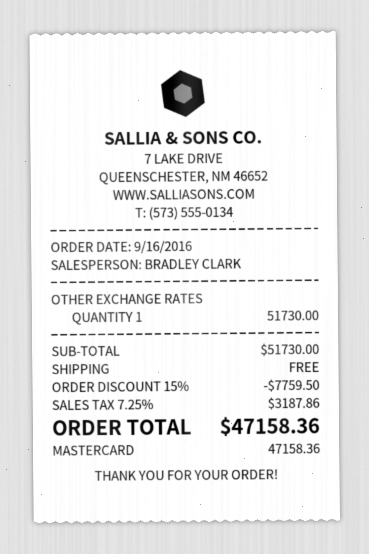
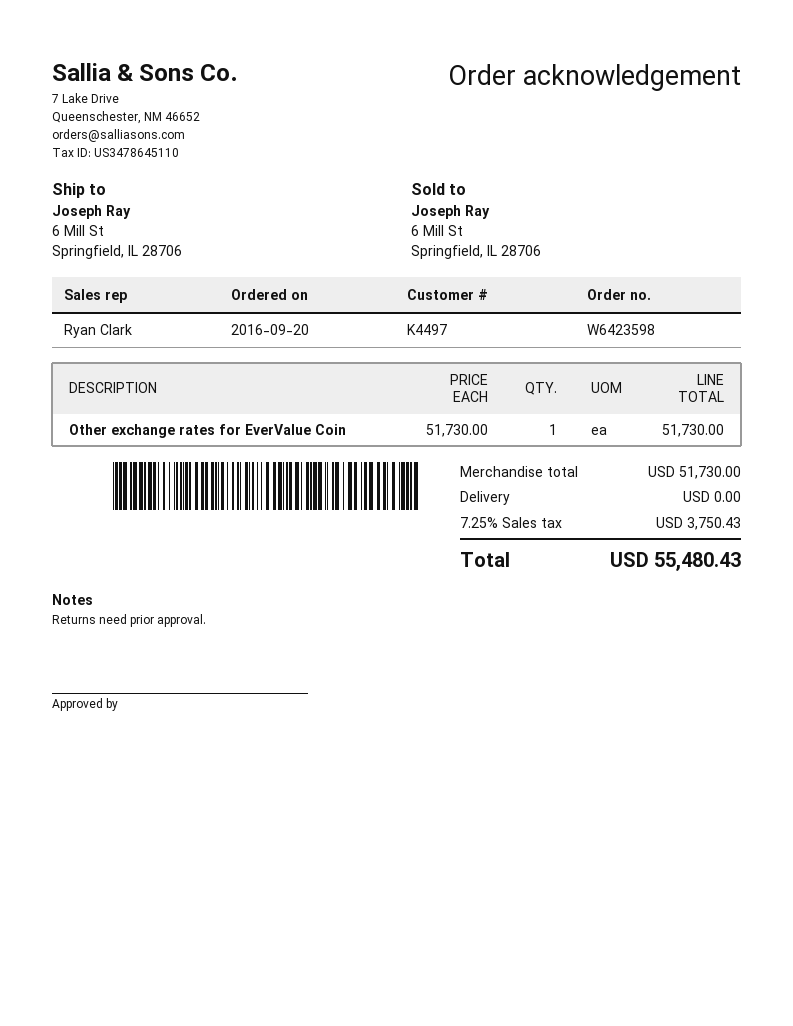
order date: 2016-09-16 -> 2016-09-20
sales rep: BRADLEY CLARK -> Ryan Clark
discount: 15% = 7759.50 -> none
tax: 7.25% = 3187.86 -> 7.25% = 3750.43
total: 47158.36 -> 55480.43

